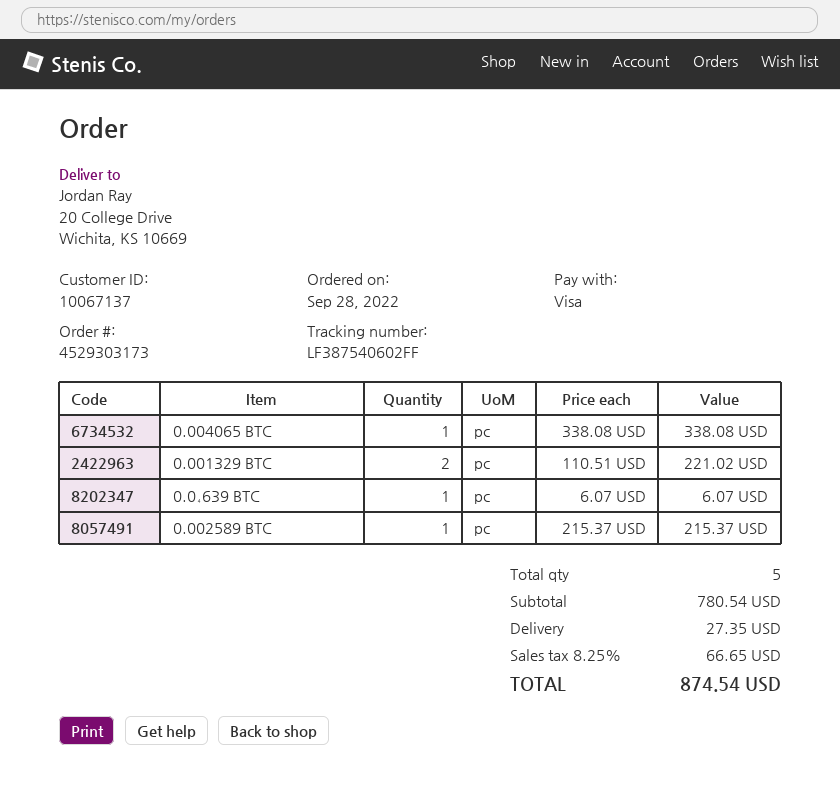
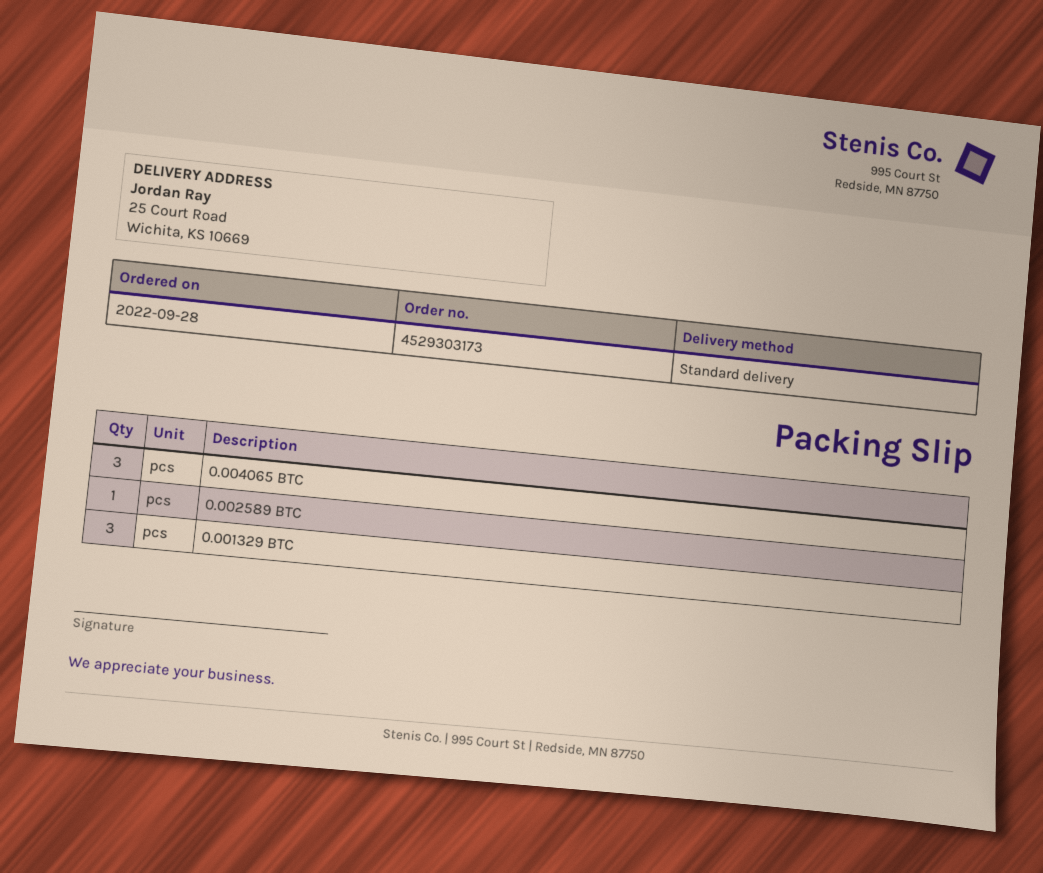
ship to: 20 College Drive, Wichita, KS 10669 -> 25 Court Road, Wichita, KS 10669
0.004065 BTC: 1 -> 3
0.001329 BTC: 2 -> 3
0.0₄639 BTC: 1 -> none

